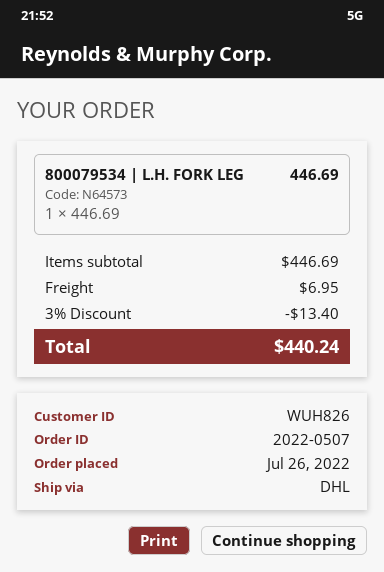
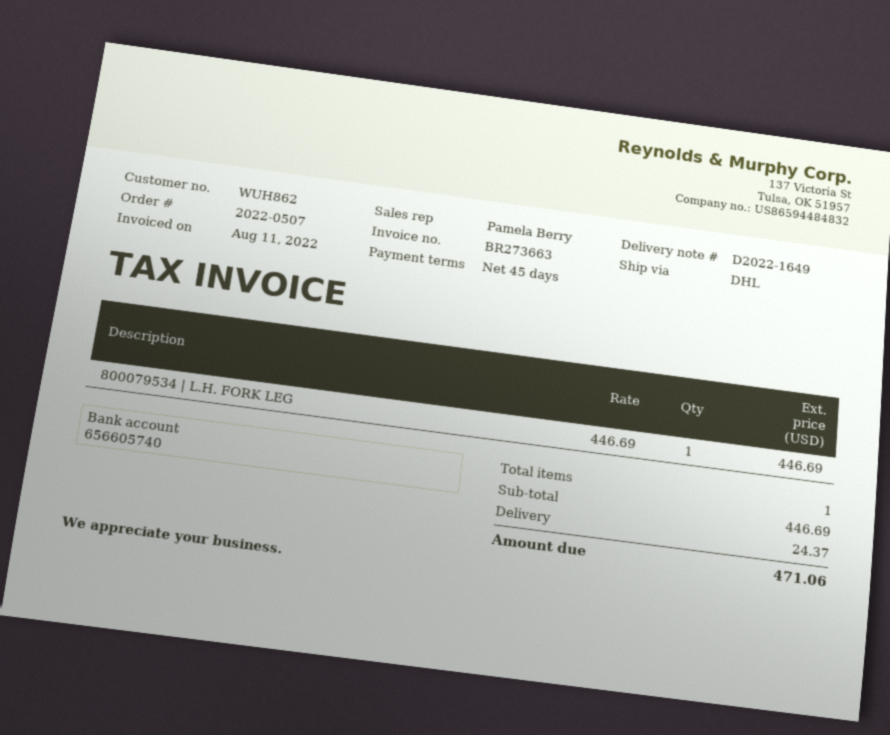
customer number: WUH826 -> WUH862
discount: 3% = 13.40 -> none
shipping: 6.95 -> 24.37
total: 440.24 -> 471.06

